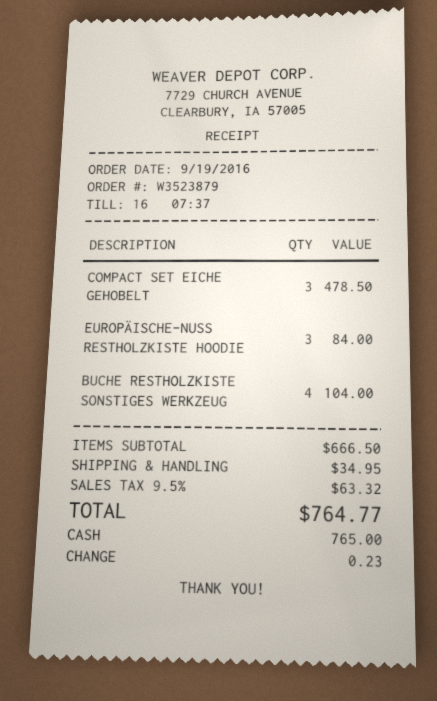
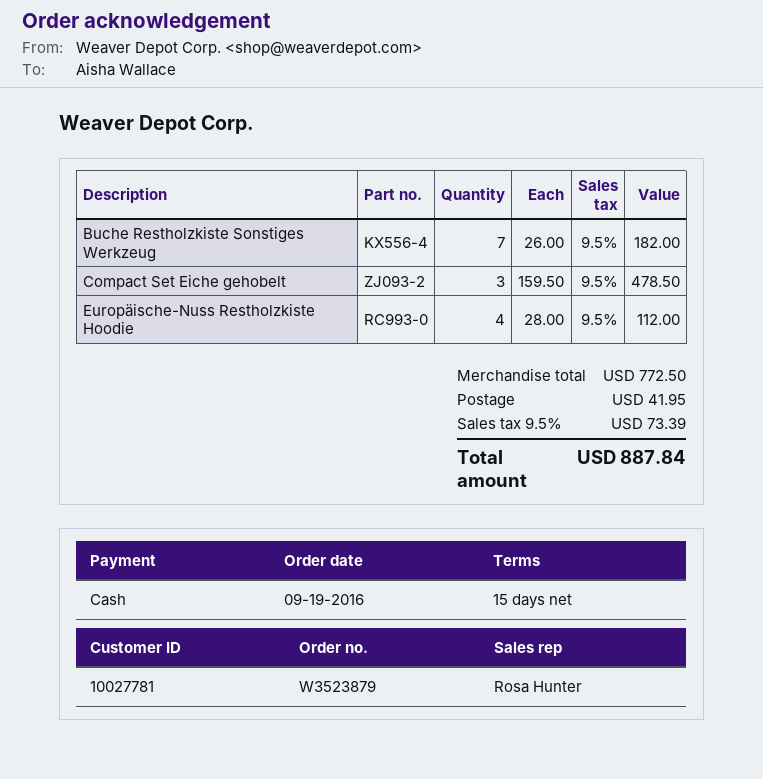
EUROPÄISCHE-NUSS RESTHOLZKISTE HOODIE: 3 for 84.00 -> 4 for 112.00
BUCHE RESTHOLZKISTE SONSTIGES WERKZEUG: 4 for 104.00 -> 7 for 182.00
subtotal: 666.50 -> 772.50
shipping: 34.95 -> 41.95
tax: 9.5% = 63.32 -> 9.5% = 73.39
total: 764.77 -> 887.84

